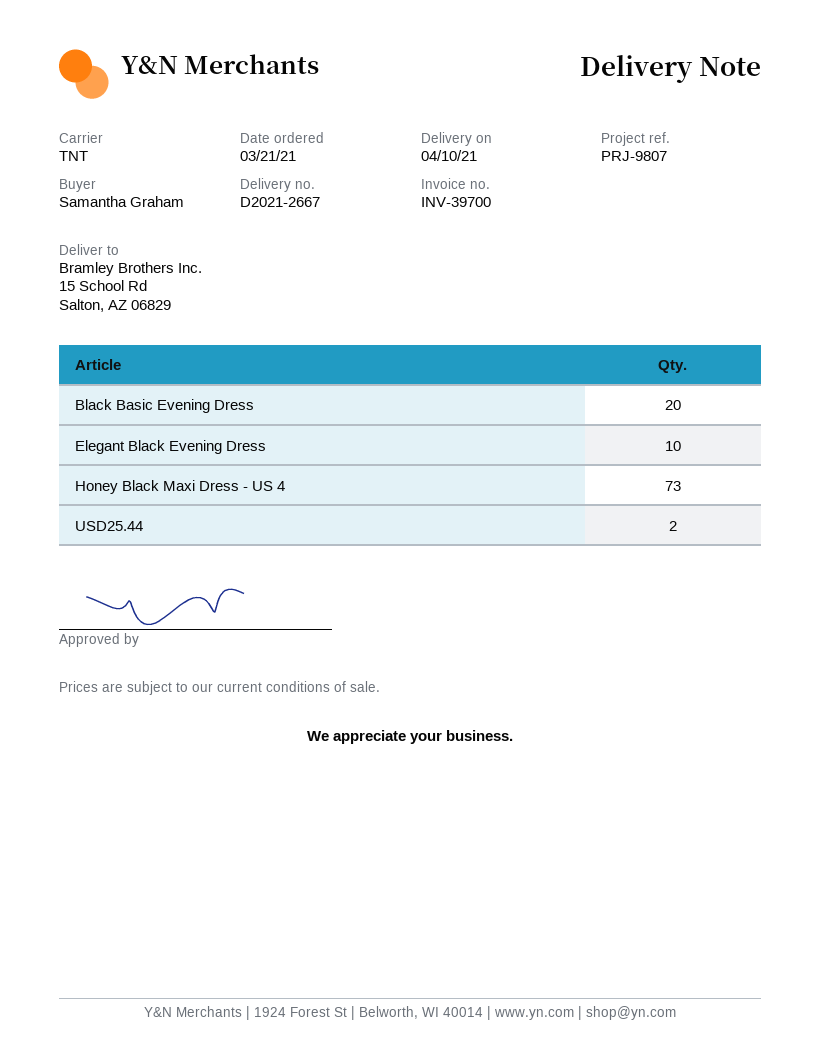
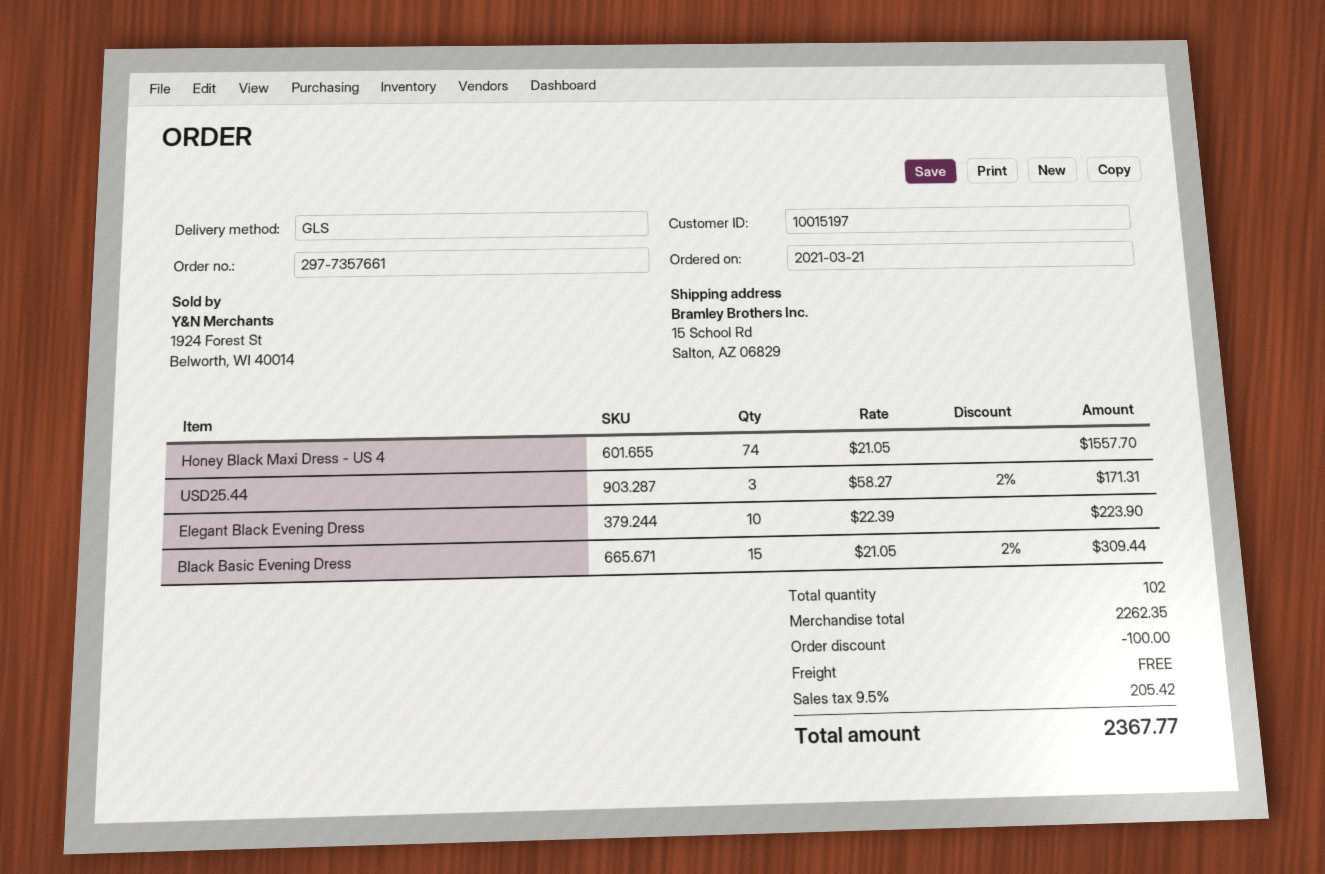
shipping method: TNT -> GLS
Black Basic Evening Dress: 20 -> 15
Honey Black Maxi Dress - US 4: 73 -> 74
USD25.44: 2 -> 3

